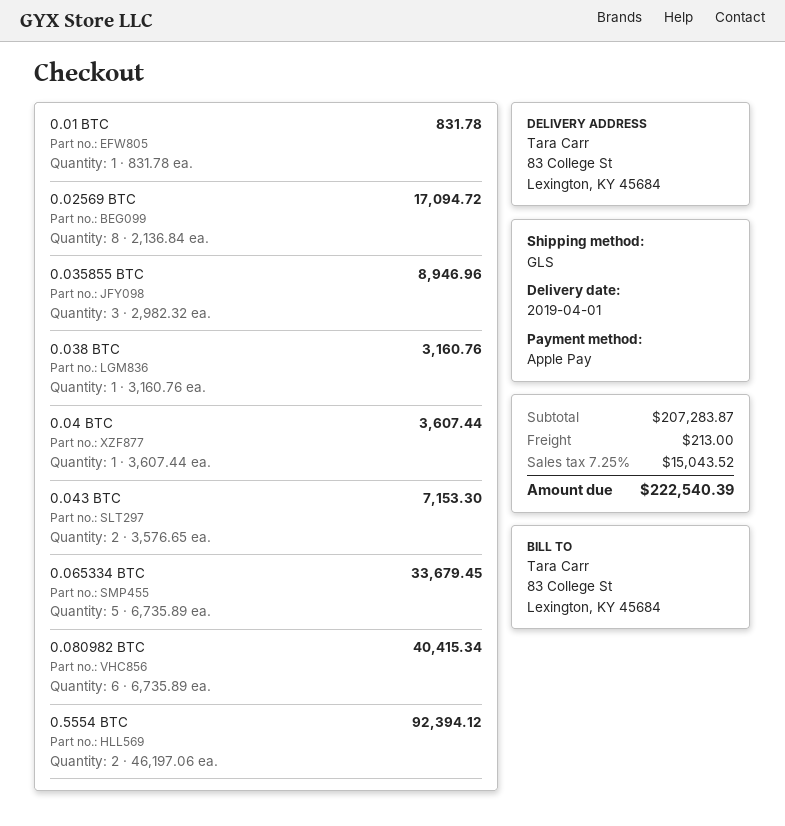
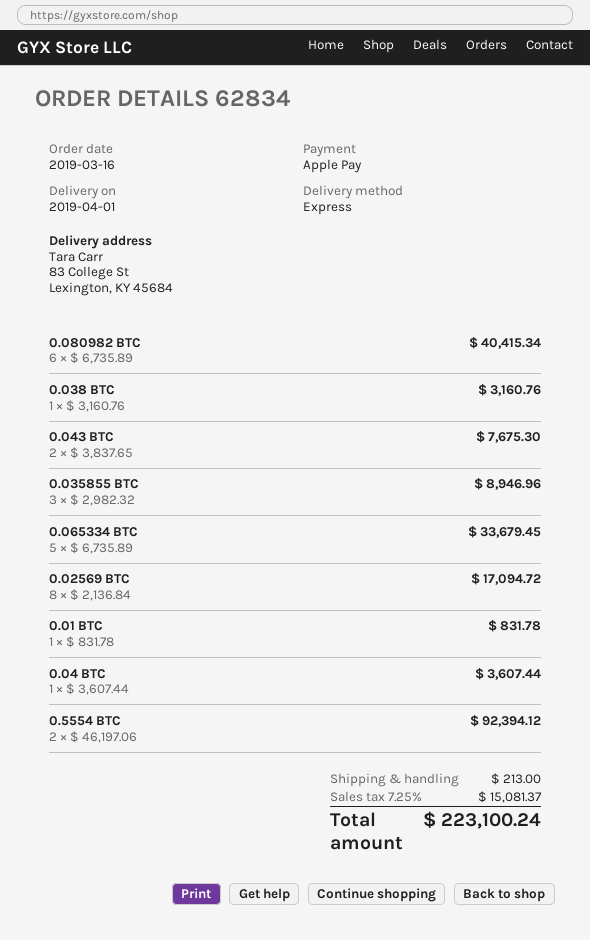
shipping method: GLS -> express
0.043 BTC: 2 x 3576.65 = 7153.30 -> 2 x 3837.65 = 7675.30
tax: 7.25% = 15043.52 -> 7.25% = 15081.37
total: 222540.39 -> 223100.24

